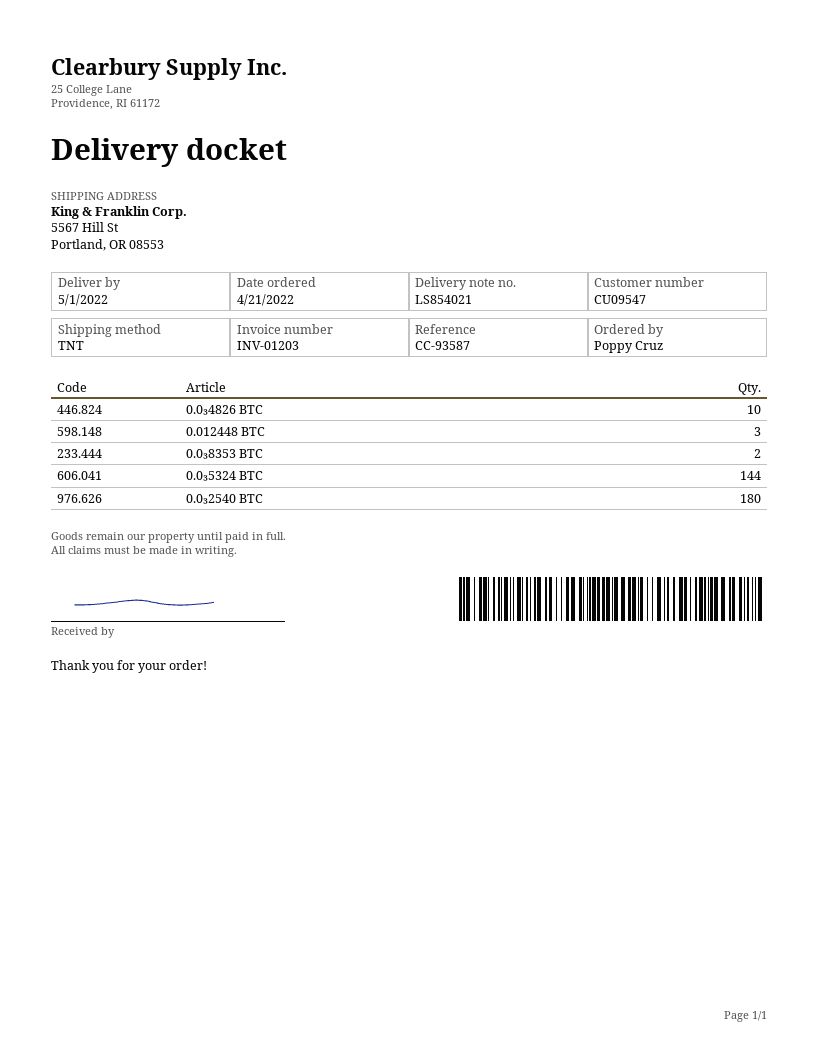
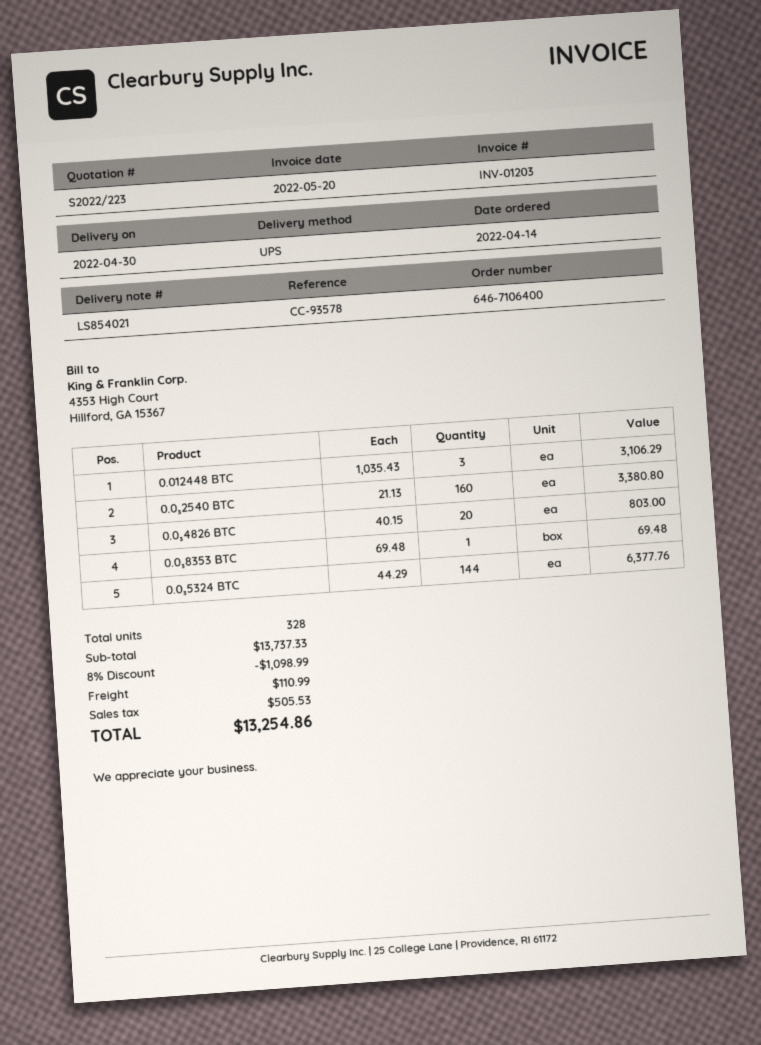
order date: 2022-04-21 -> 2022-04-14
delivery date: 2022-05-01 -> 2022-04-30
reference: CC-93587 -> CC-93578
shipping method: TNT -> UPS
0.0₃4826 BTC: 10 -> 20
0.0₃8353 BTC: 2 -> 1
0.0₃2540 BTC: 180 -> 160

